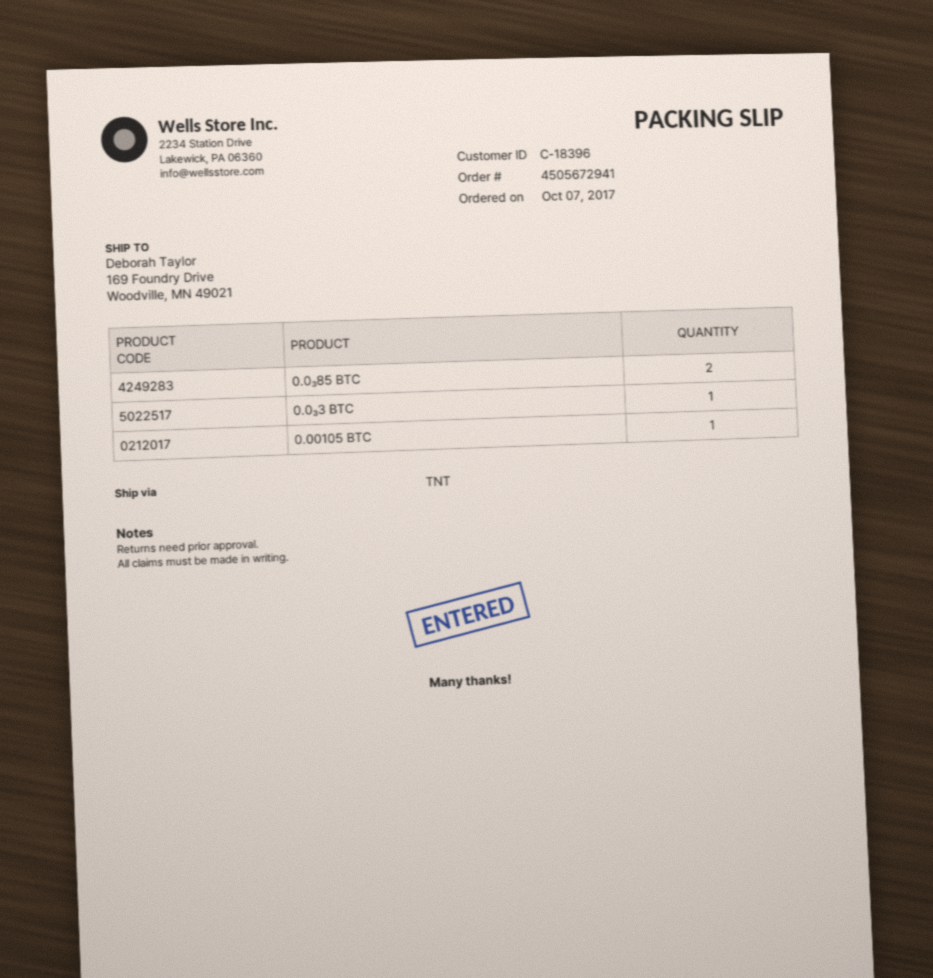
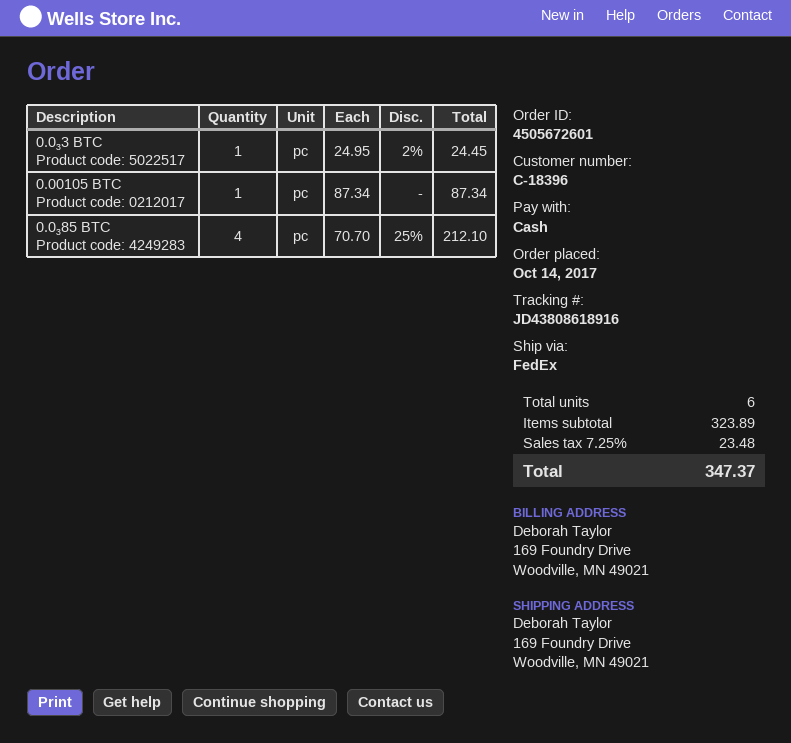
order number: 4505672941 -> 4505672601
order date: 2017-10-07 -> 2017-10-14
shipping method: TNT -> FedEx
0.0₃85 BTC: 2 -> 4

